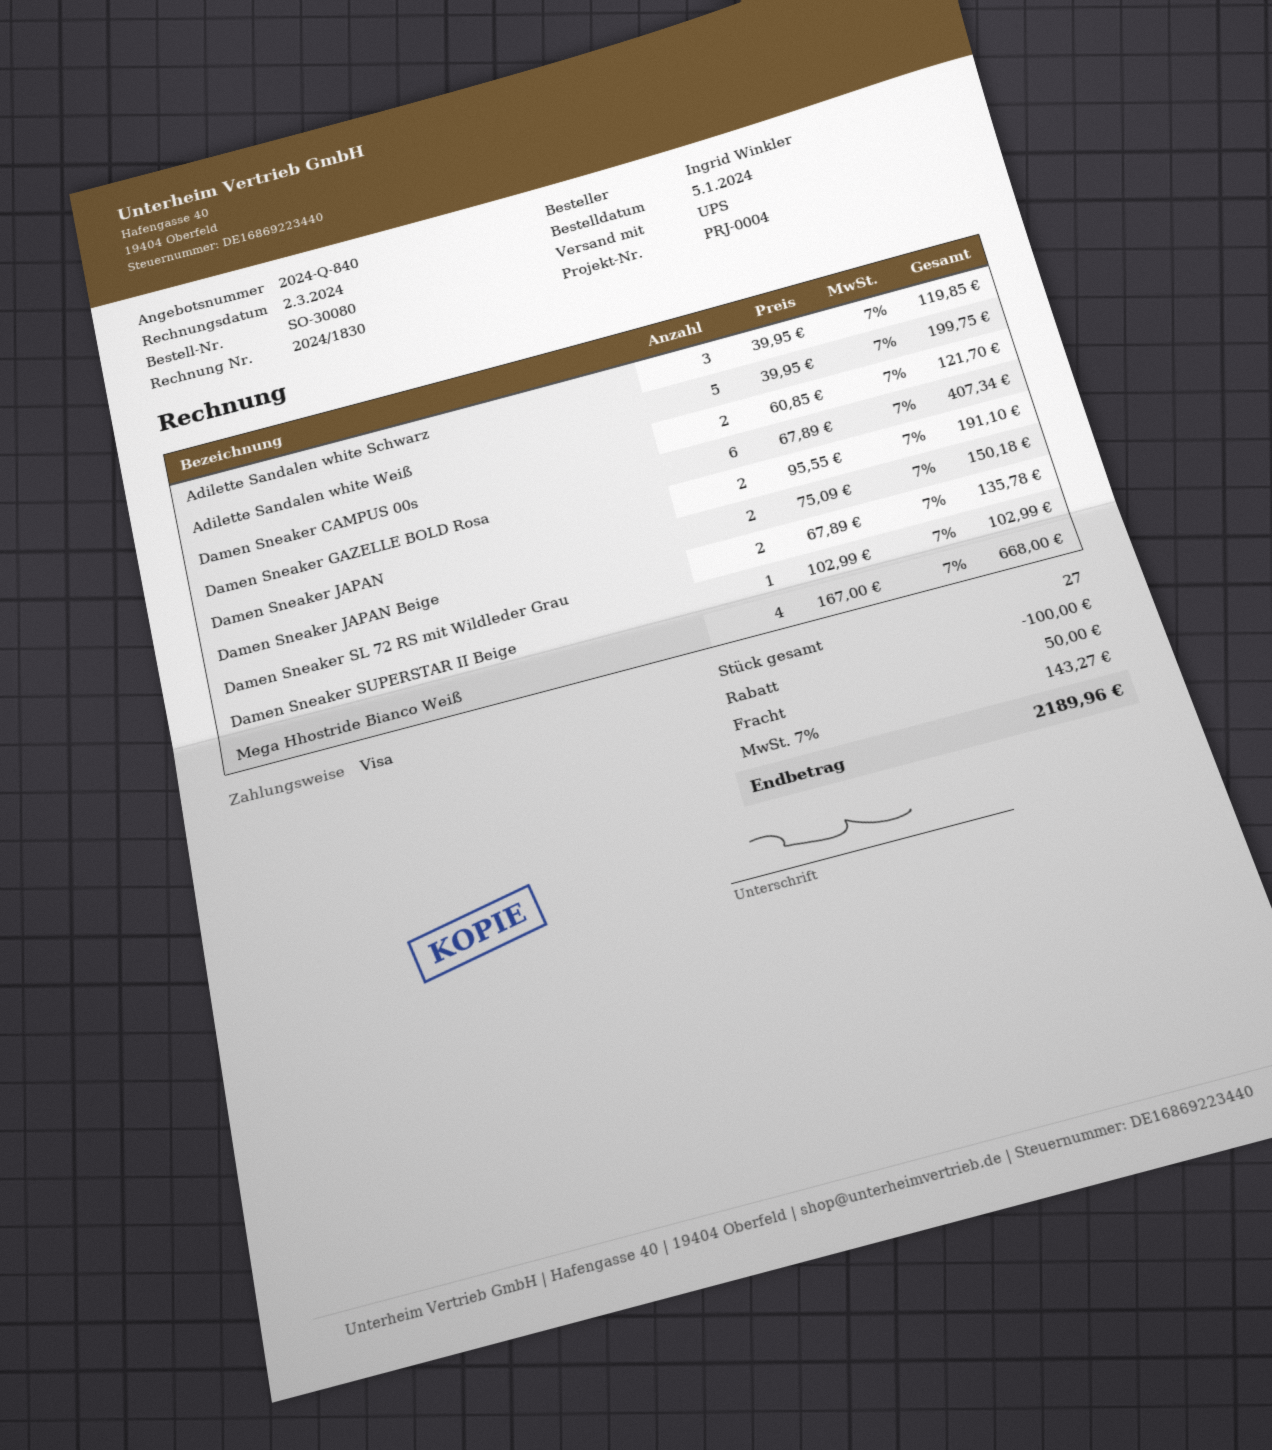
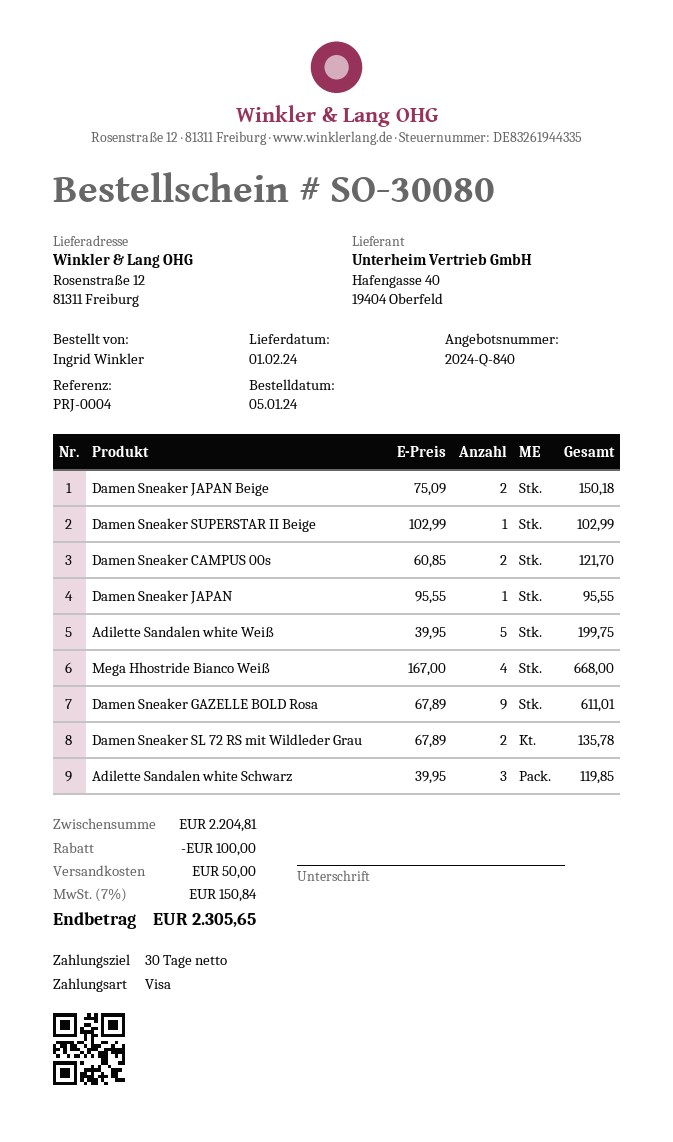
Damen Sneaker GAZELLE BOLD Rosa: 6 x 67.89 = 407.34 -> 9 x 67.89 = 611.01
Damen Sneaker JAPAN: 2 x 95.55 = 191.10 -> 1 x 95.55 = 95.55
tax: 7% = 143.27 -> 7% = 150.84
total: 2189.96 -> 2305.65

